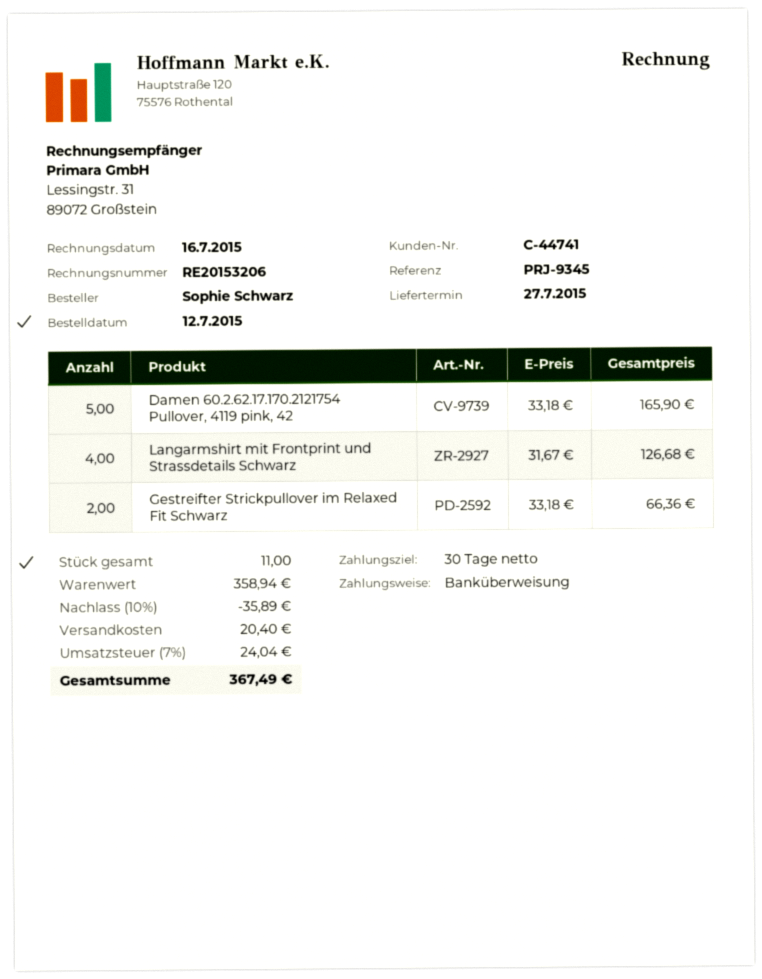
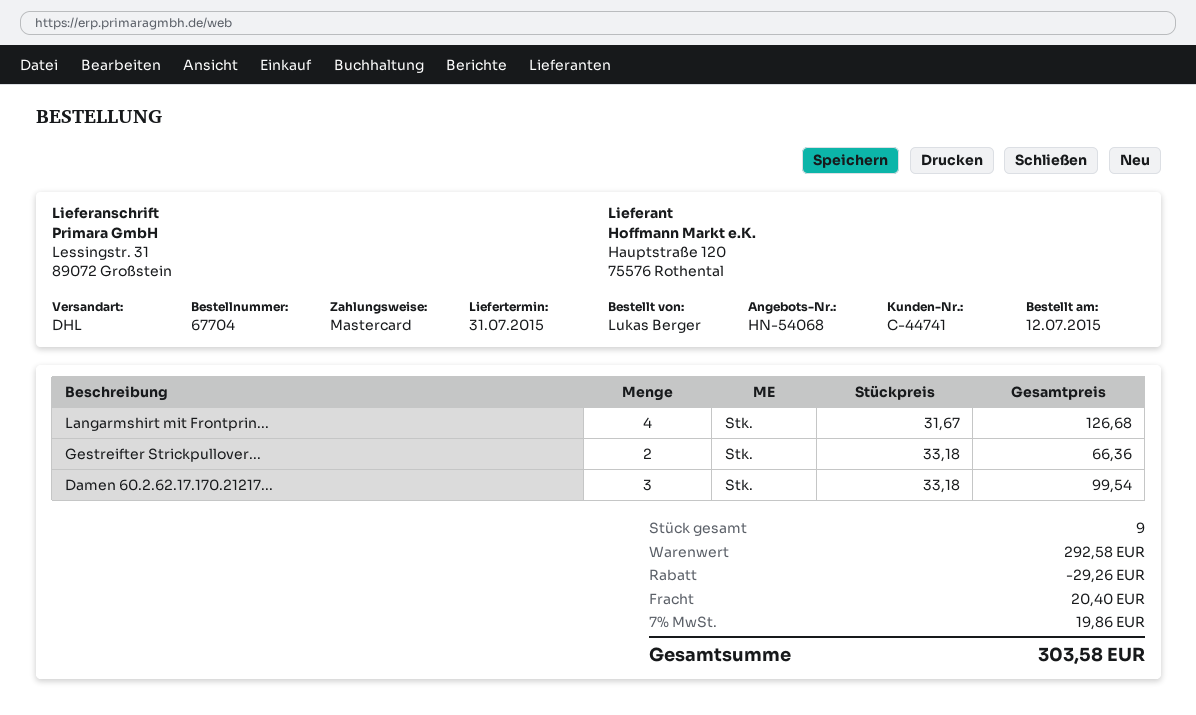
delivery date: 2015-07-27 -> 2015-07-31
ordered by: Sophie Schwarz -> Lukas Berger
payment method: bank transfer -> Mastercard
Damen 60.2.62.17.170.2121754 Pullover, 4119 pink, 42: 5 x 33.18 = 165.90 -> 3 x 33.18 = 99.54
total quantity: 11 -> 9
subtotal: 358.94 -> 292.58
discount: 35.89 -> 29.26
tax: 7% = 24.04 -> 7% = 19.86
total: 367.49 -> 303.58

